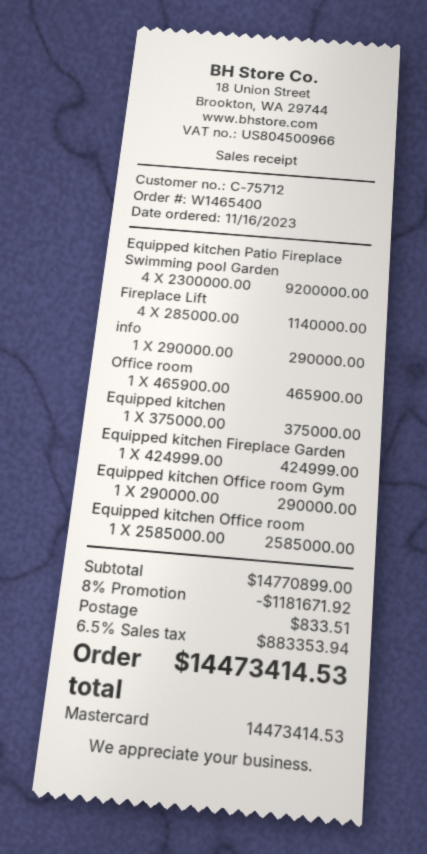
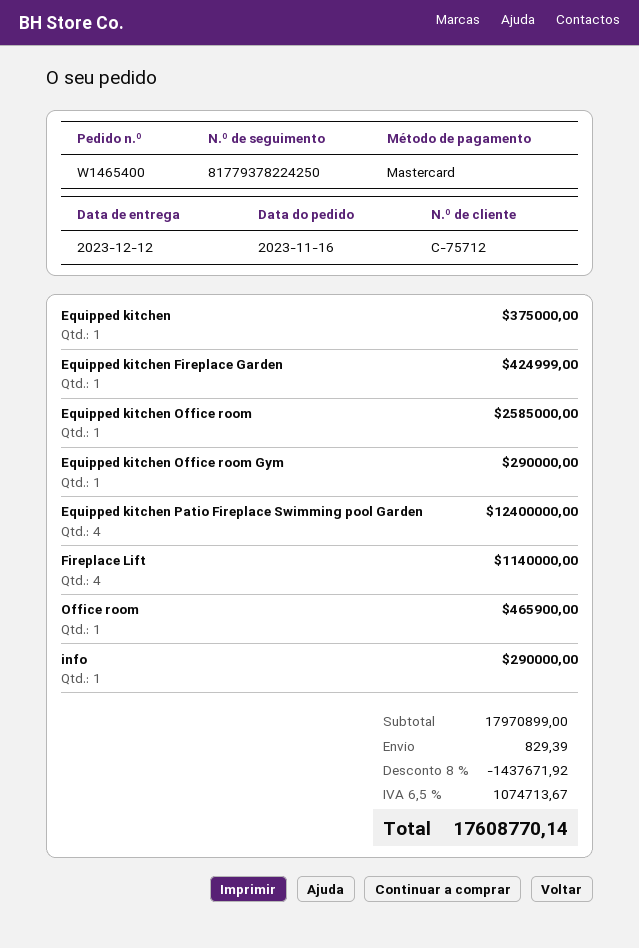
Equipped kitchen Patio Fireplace Swimming pool Garden: 4 for 9200000.00 -> 4 for 12400000.00
subtotal: 14770899.00 -> 17970899.00
discount: 8% = 1181671.92 -> 8% = 1437671.92
shipping: 833.51 -> 829.39
tax: 6.5% = 883353.94 -> 6.5% = 1074713.67
total: 14473414.53 -> 17608770.14

